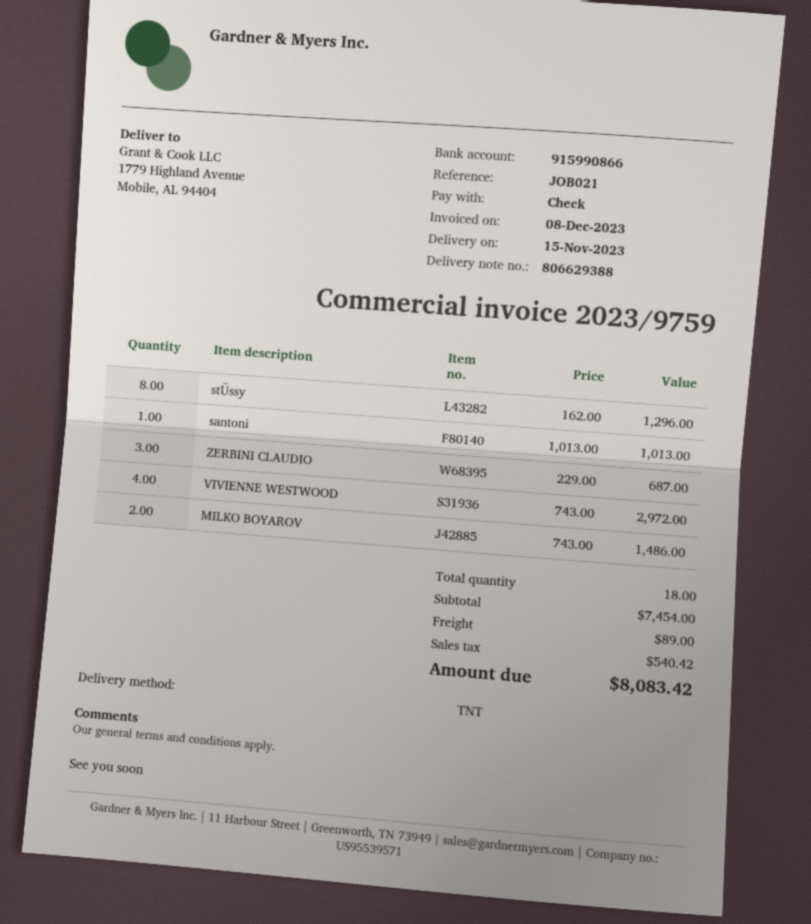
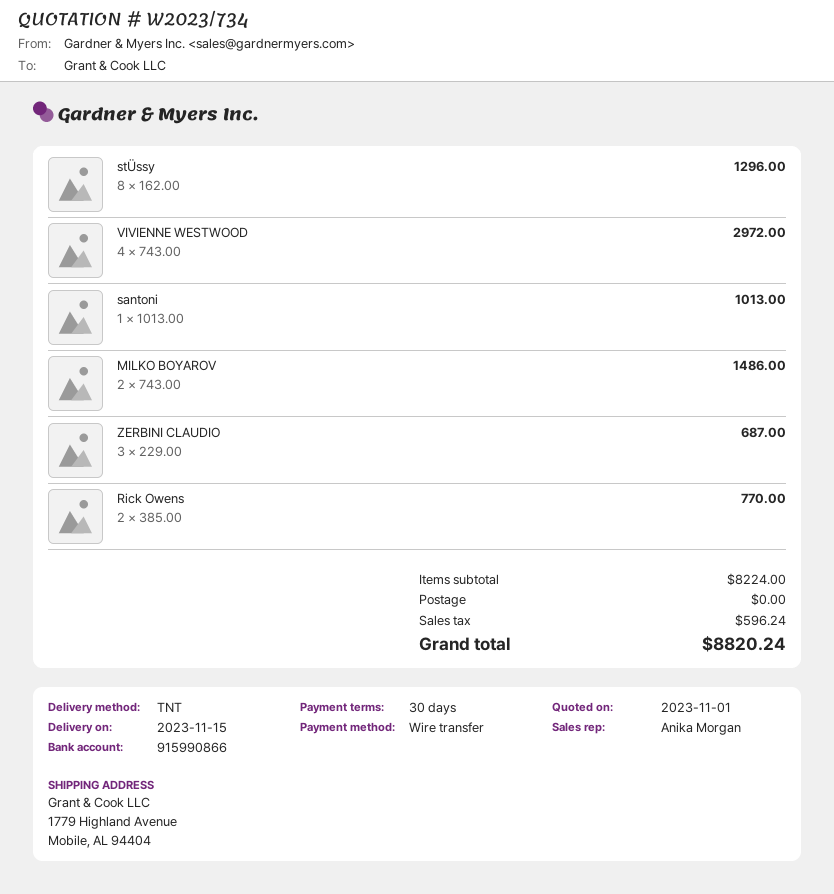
payment method: cheque -> bank transfer
Rick Owens: none -> 2 x 385.00 = 770.00
subtotal: 7454.00 -> 8224.00
shipping: 89.00 -> 0.00
tax: 540.42 -> 596.24
total: 8083.42 -> 8820.24

